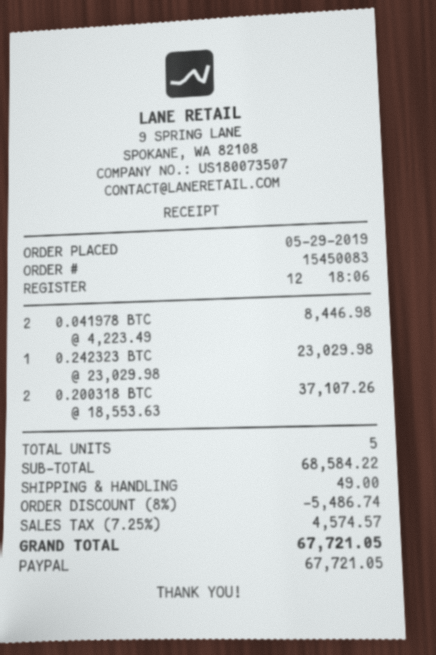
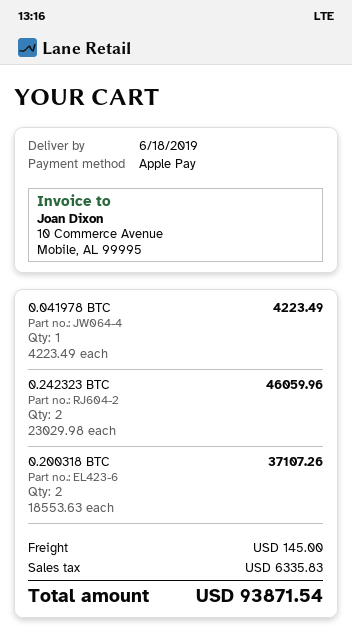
payment method: PayPal -> Apple Pay
0.041978 BTC: 2 x 4223.49 = 8446.98 -> 1 x 4223.49 = 4223.49
0.242323 BTC: 1 x 23029.98 = 23029.98 -> 2 x 23029.98 = 46059.96
discount: 8% = 5486.74 -> none
shipping: 49.00 -> 145.00
tax: 4574.57 -> 6335.83
total: 67721.05 -> 93871.54

